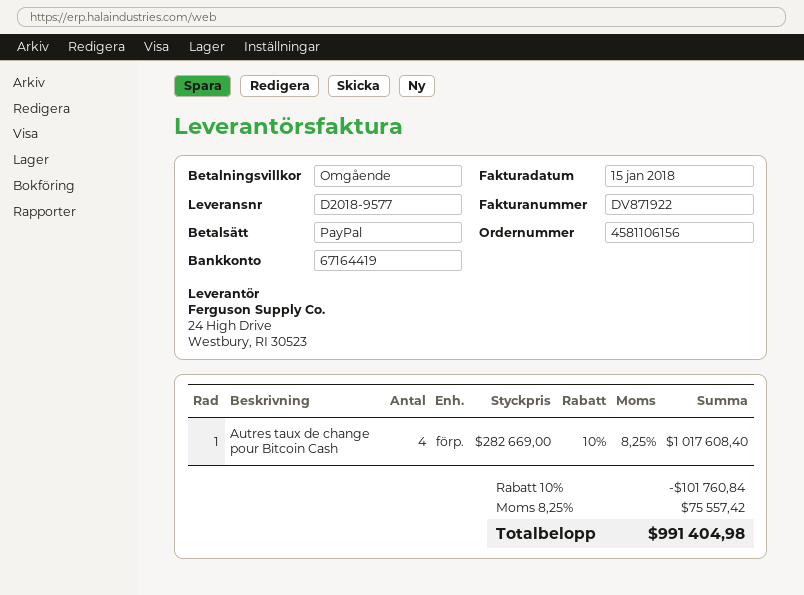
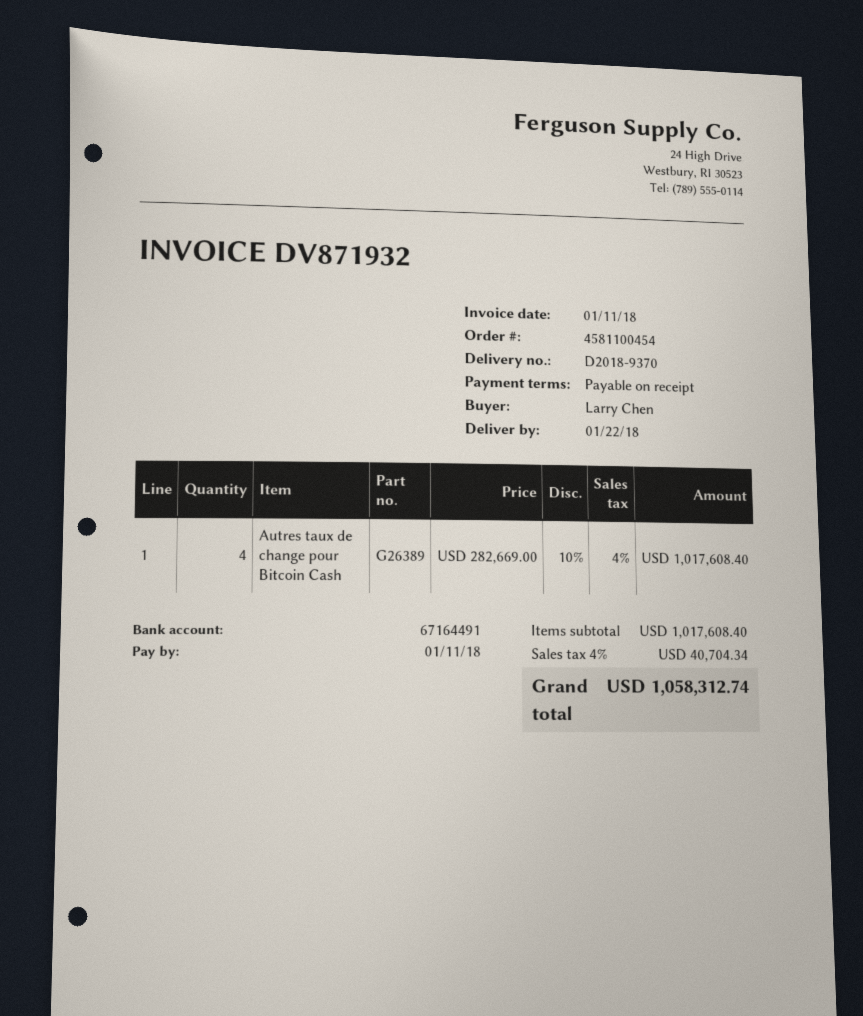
order number: 4581106156 -> 4581100454
delivery note number: D2018-9577 -> D2018-9370
invoice number: DV871922 -> DV871932
invoice date: 2018-01-15 -> 2018-01-11
bank account: 67164419 -> 67164491
discount: 10% = 101760.84 -> none
tax: 8.25% = 75557.42 -> 4% = 40704.34
total: 991404.98 -> 1058312.74

